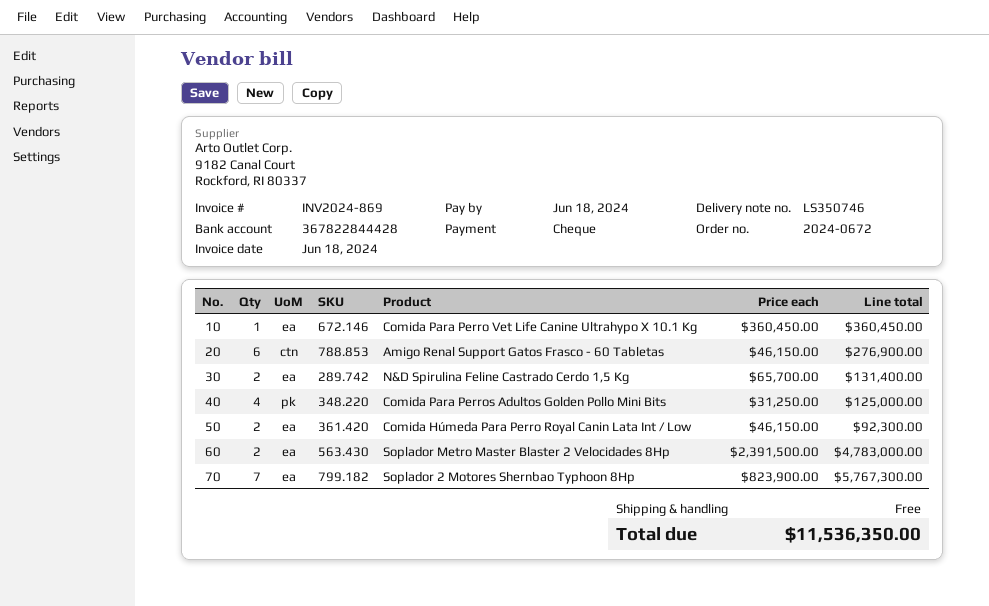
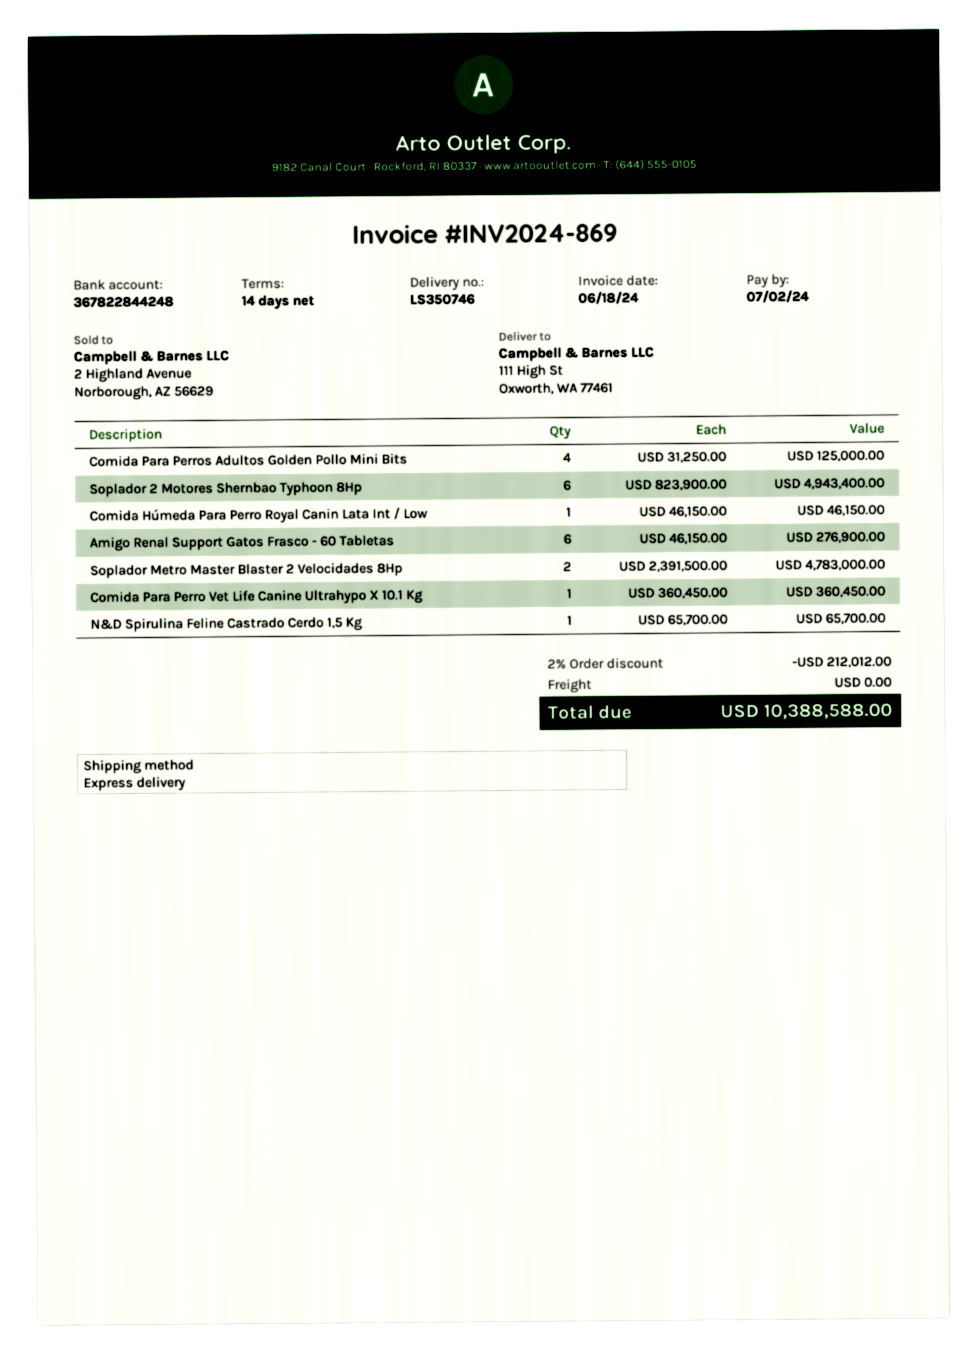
due date: 2024-06-18 -> 2024-07-02
bank account: 367822844428 -> 367822844248
N&D Spirulina Feline Castrado Cerdo 1,5 Kg: 2 x 65700.00 = 131400.00 -> 1 x 65700.00 = 65700.00
Comida Húmeda Para Perro Royal Canin Lata Int / Low: 2 x 46150.00 = 92300.00 -> 1 x 46150.00 = 46150.00
Soplador 2 Motores Shernbao Typhoon 8Hp: 7 x 823900.00 = 5767300.00 -> 6 x 823900.00 = 4943400.00
discount: none -> 2% = 212012.00
total: 11536350.00 -> 10388588.00

